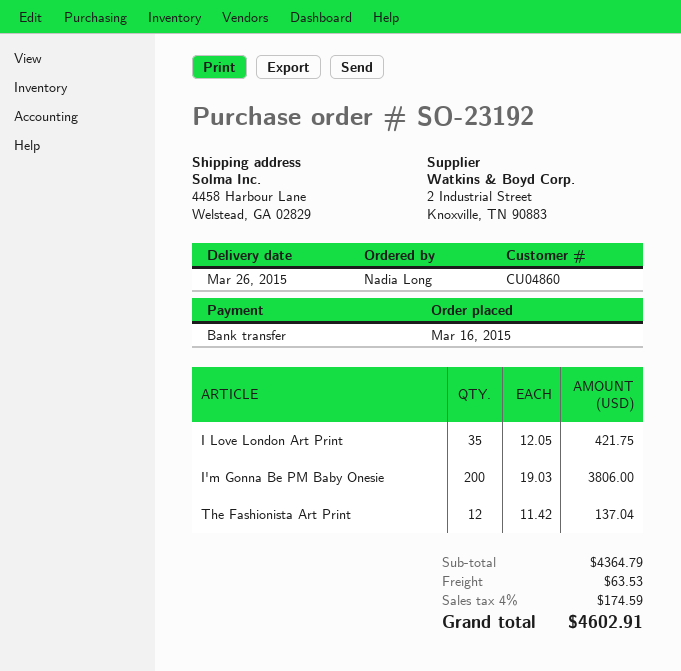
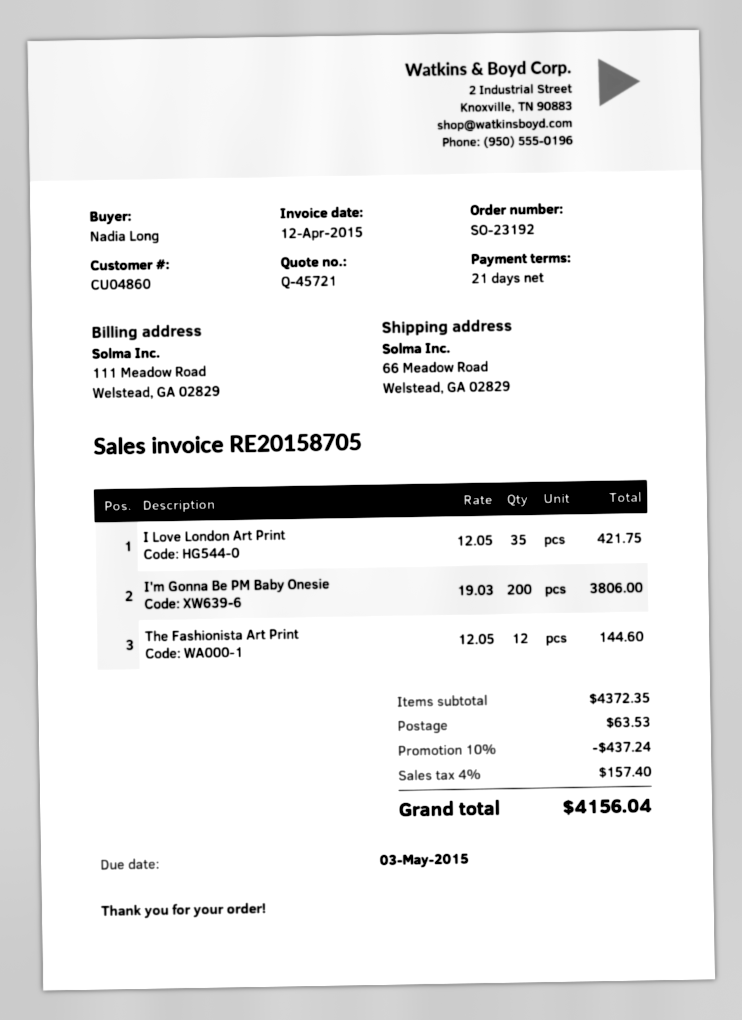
ship to: 4458 Harbour Lane, Welstead, GA 02829 -> 66 Meadow Road, Welstead, GA 02829
The Fashionista Art Print: 12 x 11.42 = 137.04 -> 12 x 12.05 = 144.60
subtotal: 4364.79 -> 4372.35
discount: none -> 10% = 437.24
tax: 4% = 174.59 -> 4% = 157.40
total: 4602.91 -> 4156.04

